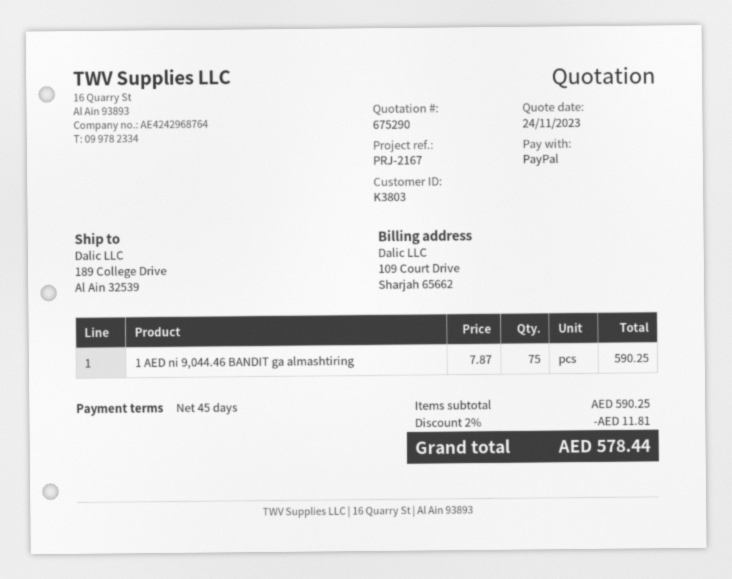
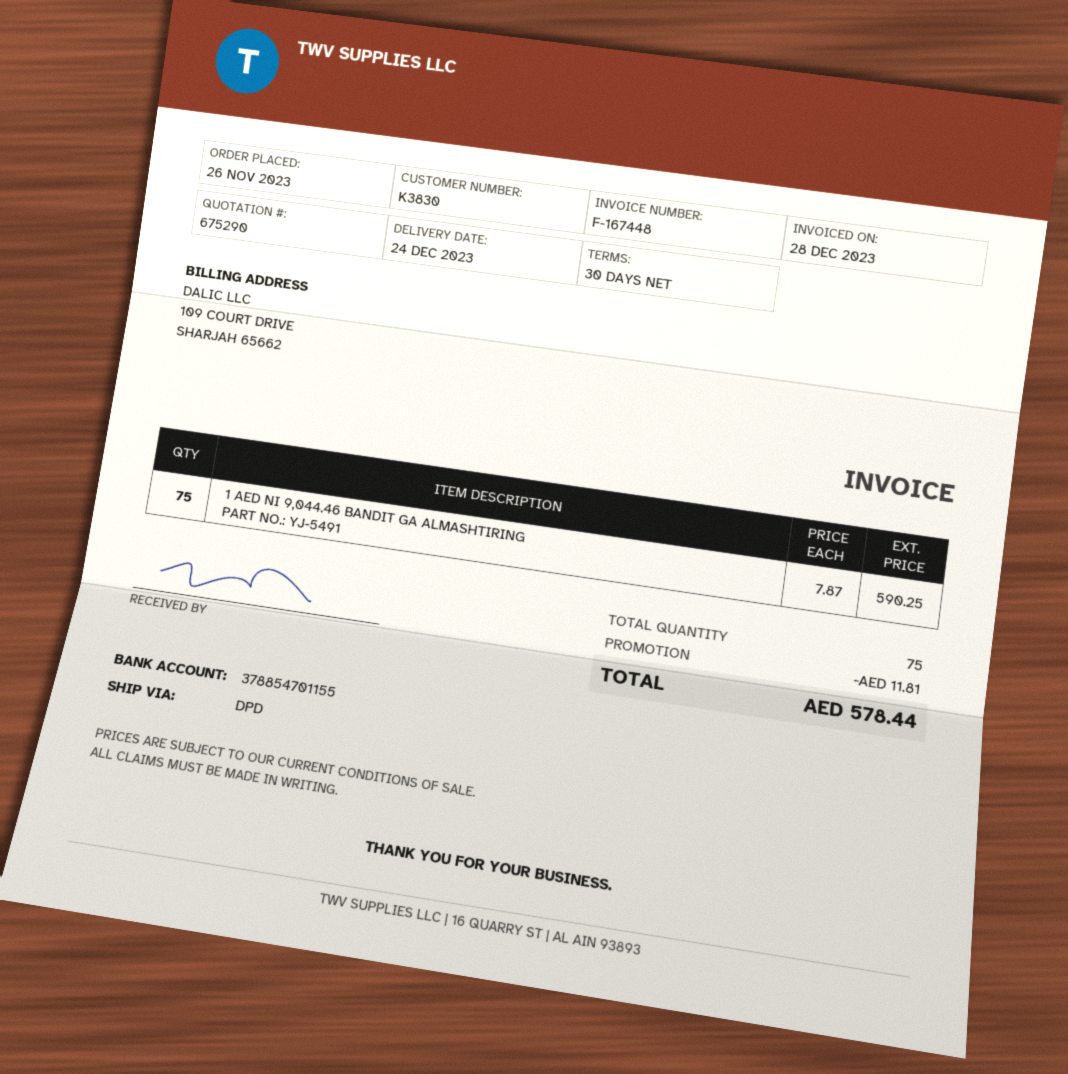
payment terms: 45 days -> 30 days
customer number: K3803 -> K3830

